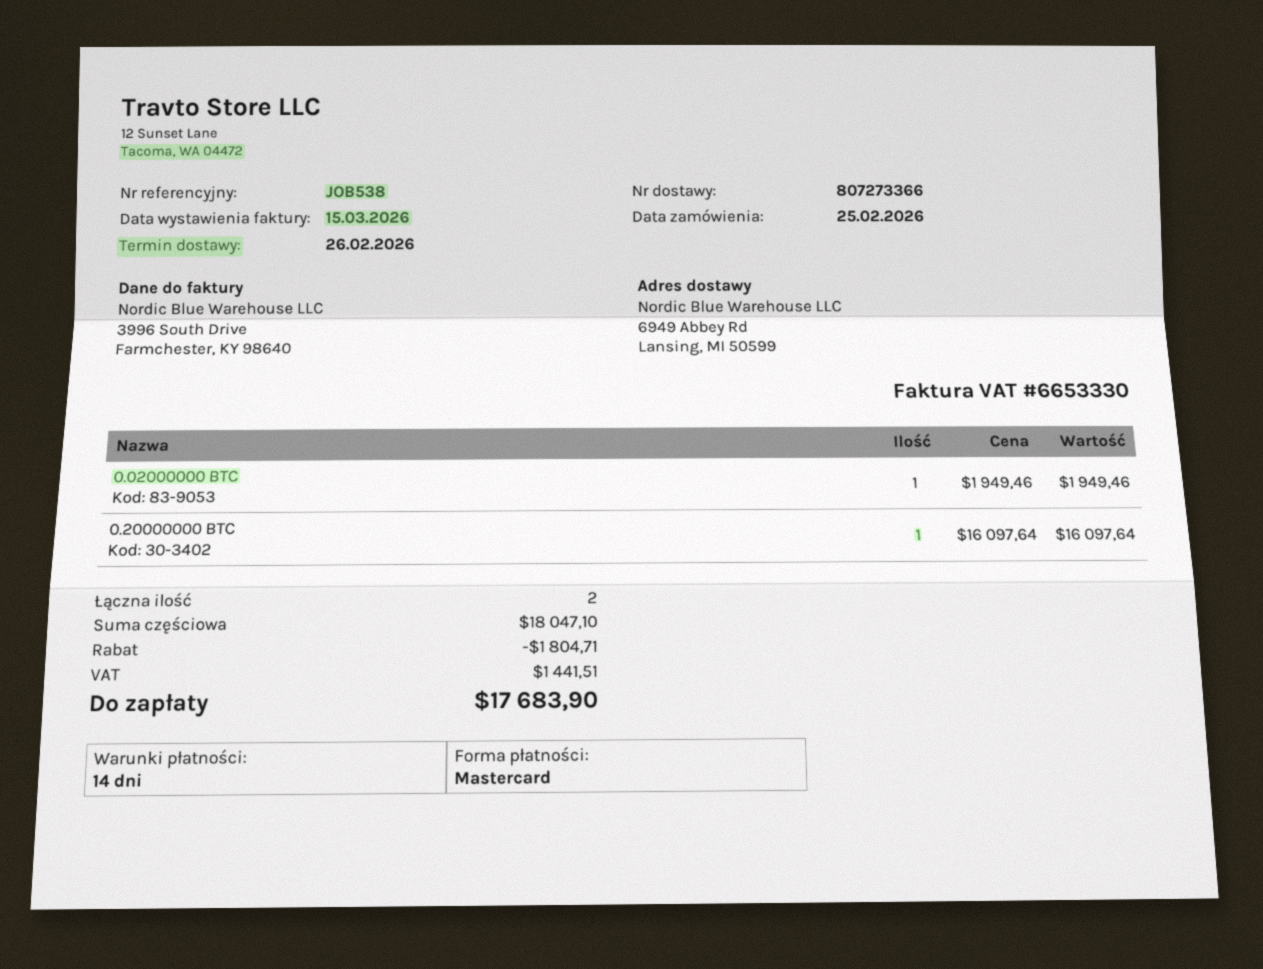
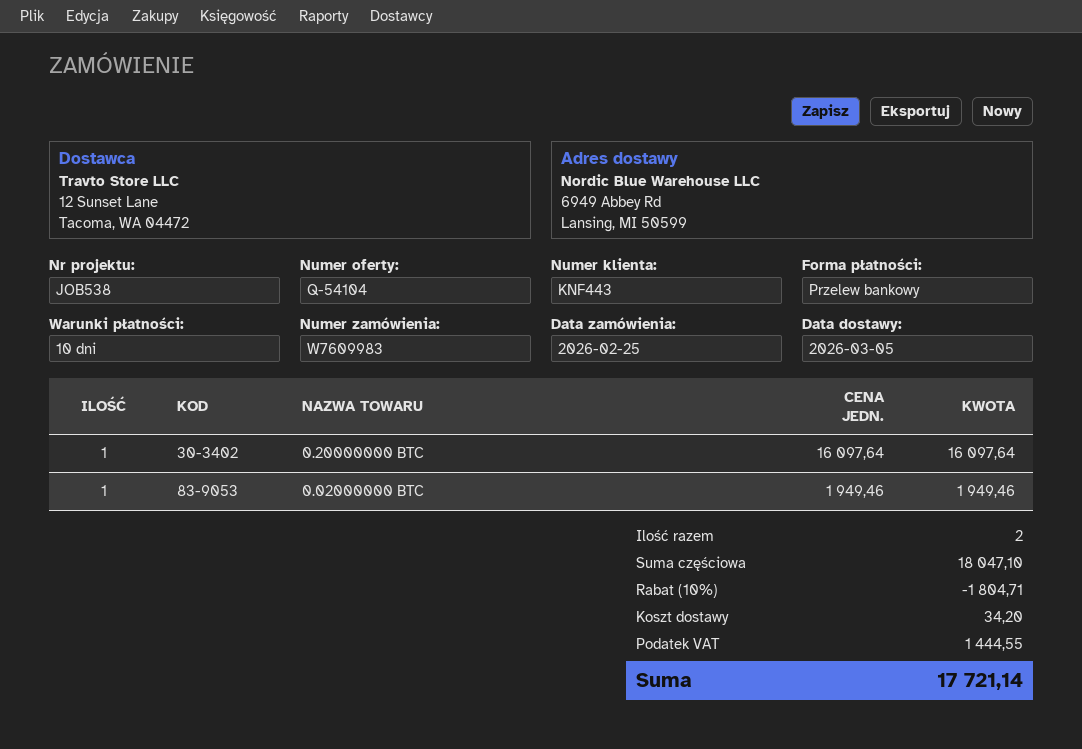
delivery date: 2026-02-26 -> 2026-03-05
payment terms: 14 days -> 10 days
payment method: Mastercard -> bank transfer
shipping: none -> 34.20
tax: 1441.51 -> 1444.55
total: 17683.90 -> 17721.14

